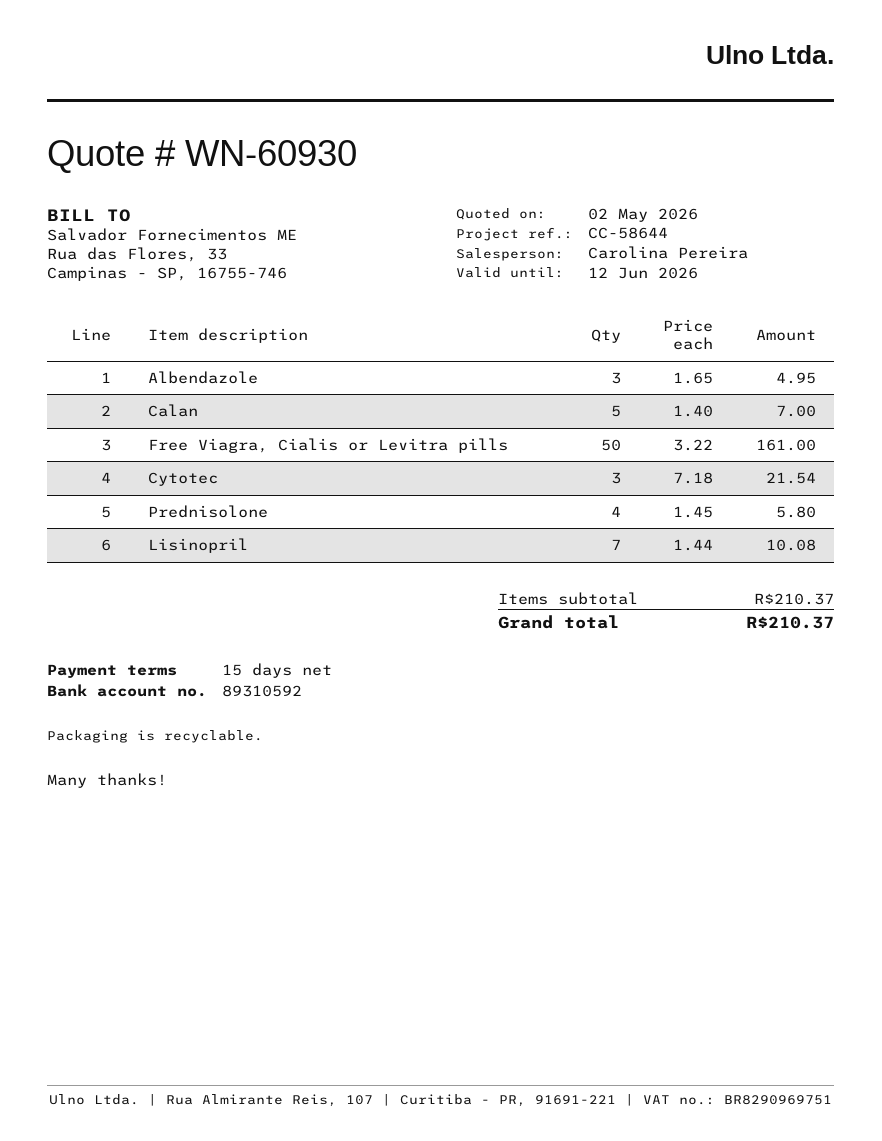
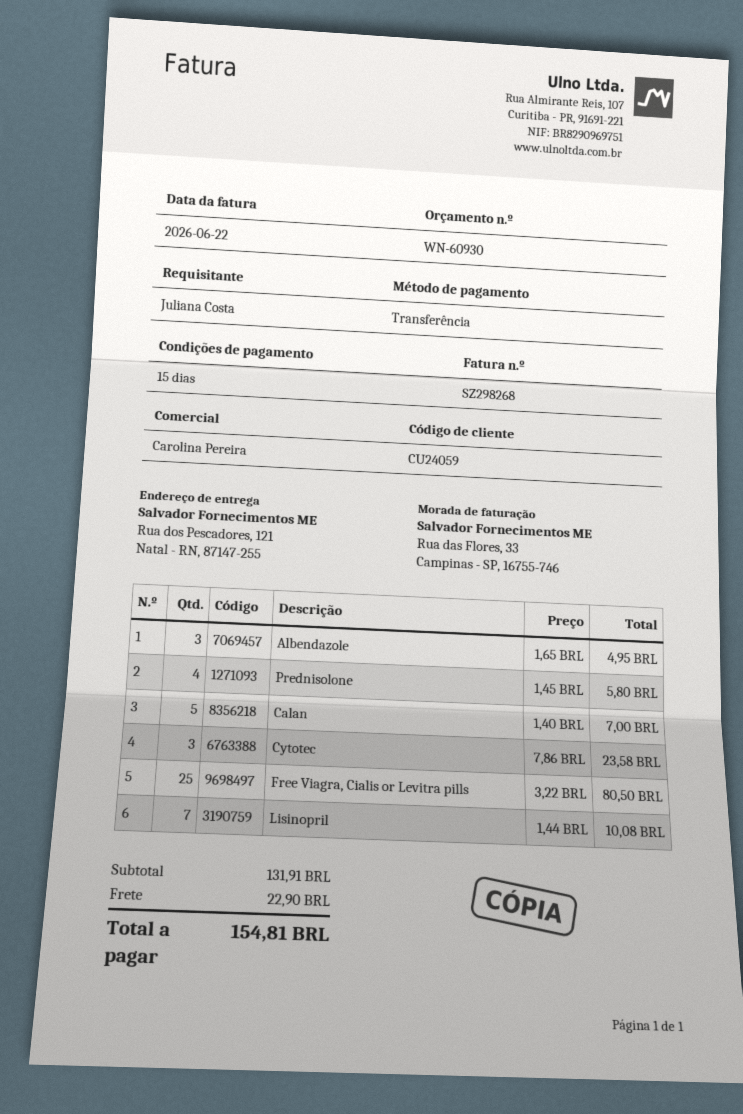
Free Viagra, Cialis or Levitra pills: 50 x 3.22 = 161.00 -> 25 x 3.22 = 80.50
Cytotec: 3 x 7.18 = 21.54 -> 3 x 7.86 = 23.58
subtotal: 210.37 -> 131.91
shipping: none -> 22.90
total: 210.37 -> 154.81

